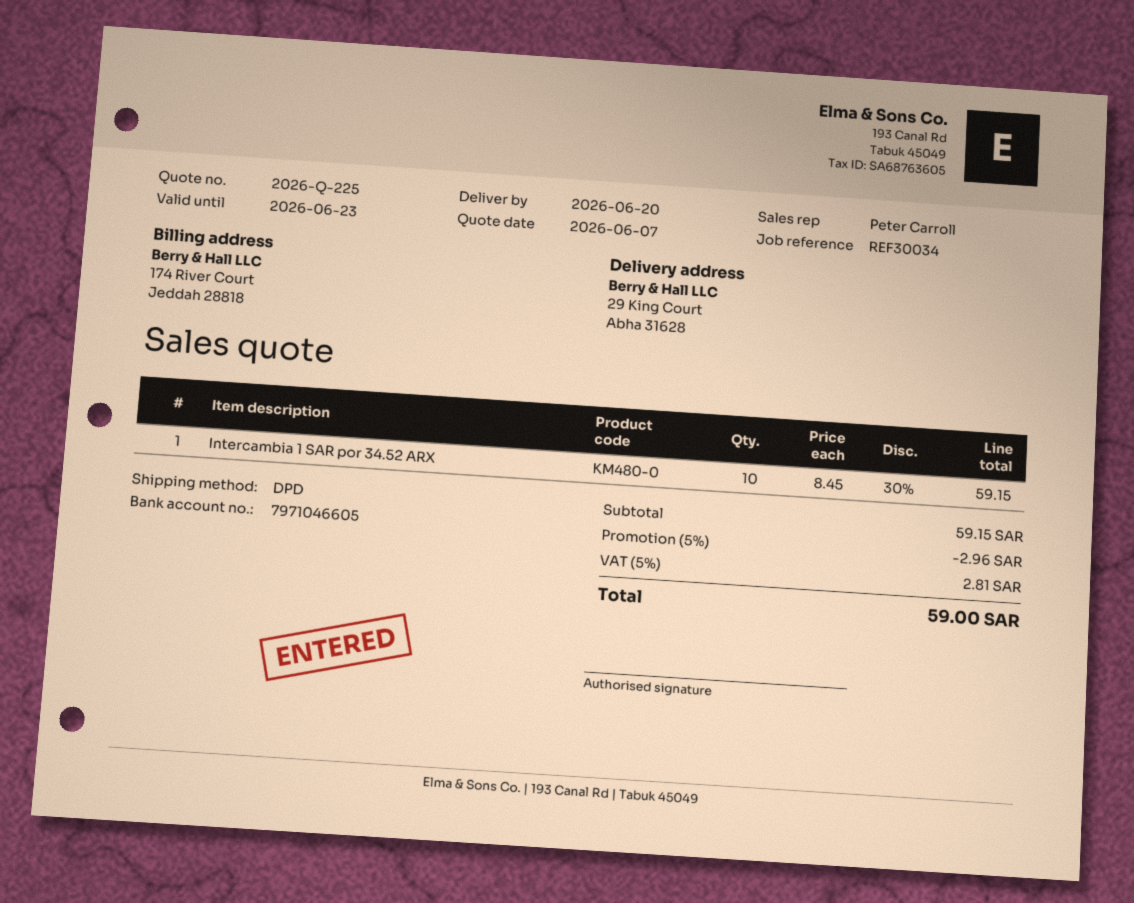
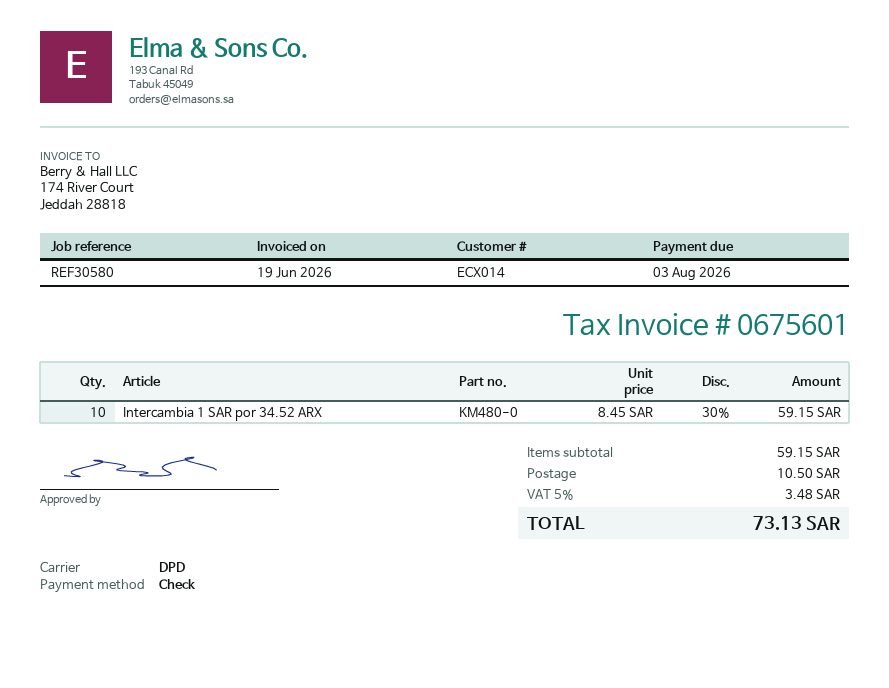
reference: REF30034 -> REF30580
discount: 5% = 2.96 -> none
shipping: none -> 10.50
tax: 5% = 2.81 -> 5% = 3.48
total: 59.00 -> 73.13

